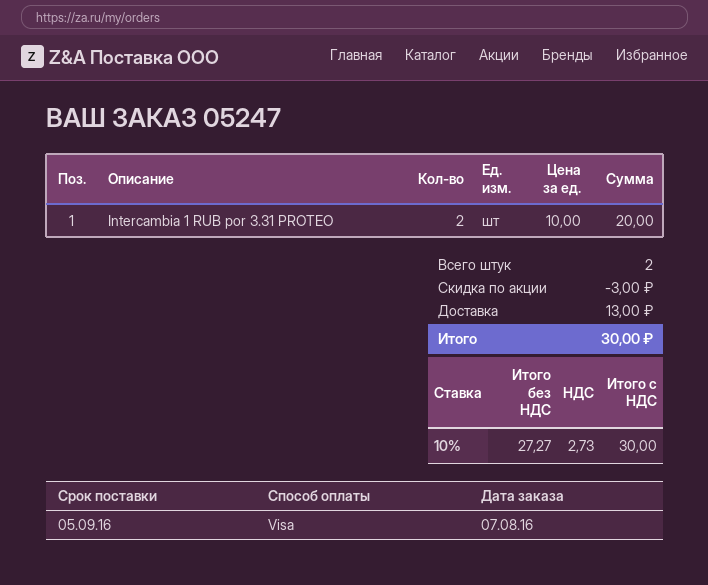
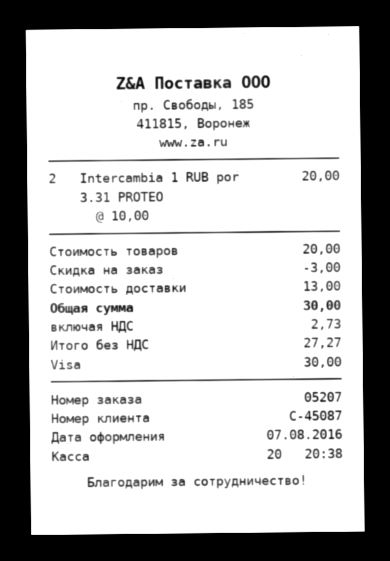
order number: 05247 -> 05207

